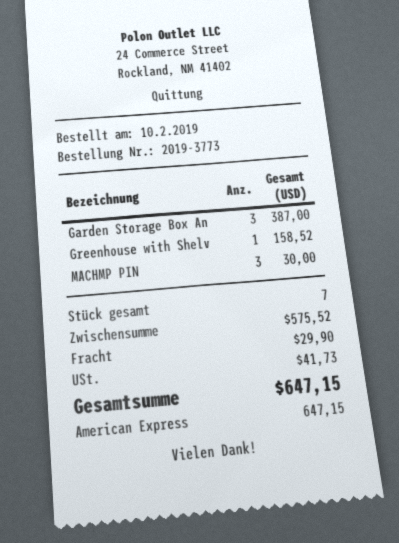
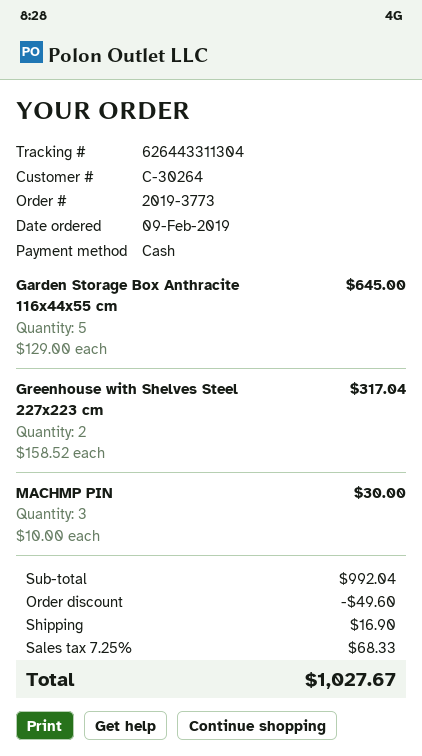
order date: 2019-02-10 -> 2019-02-09
payment method: American Express -> cash
Garden Storage Box An: 3 for 387.00 -> 5 for 645.00
Greenhouse with Shelv: 1 for 158.52 -> 2 for 317.04
subtotal: 575.52 -> 992.04
discount: none -> 49.60
shipping: 29.90 -> 16.90
tax: 41.73 -> 68.33
total: 647.15 -> 1027.67

